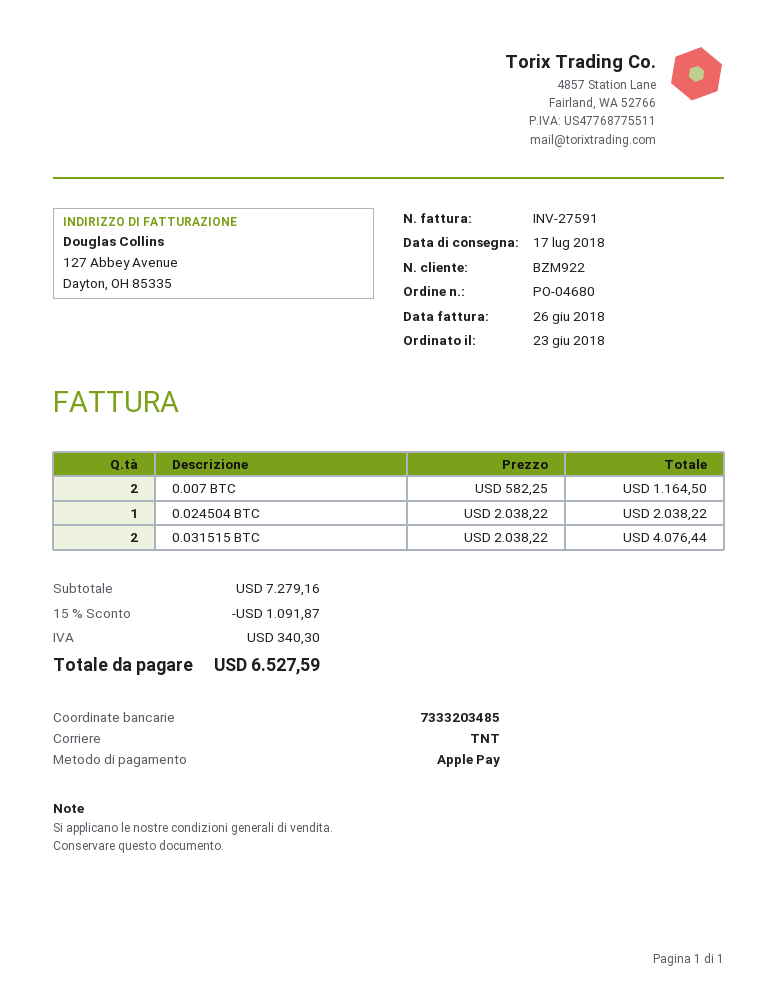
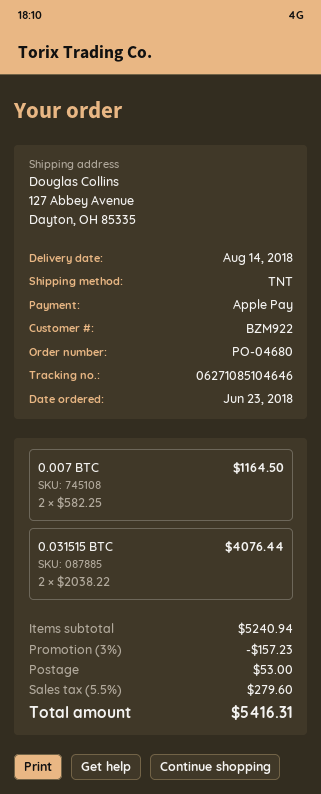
delivery date: 2018-07-17 -> 2018-08-14
0.024504 BTC: 1 x 2038.22 = 2038.22 -> none
subtotal: 7279.16 -> 5240.94
discount: 15% = 1091.87 -> 3% = 157.23
shipping: none -> 53.00
tax: 340.30 -> 279.60
total: 6527.59 -> 5416.31

